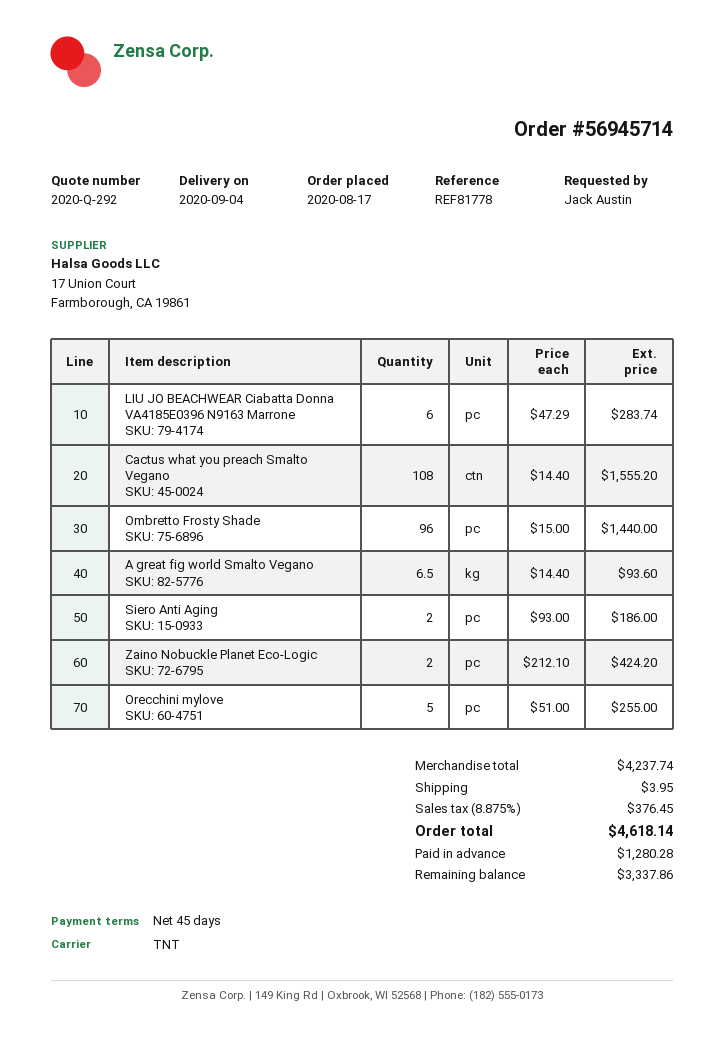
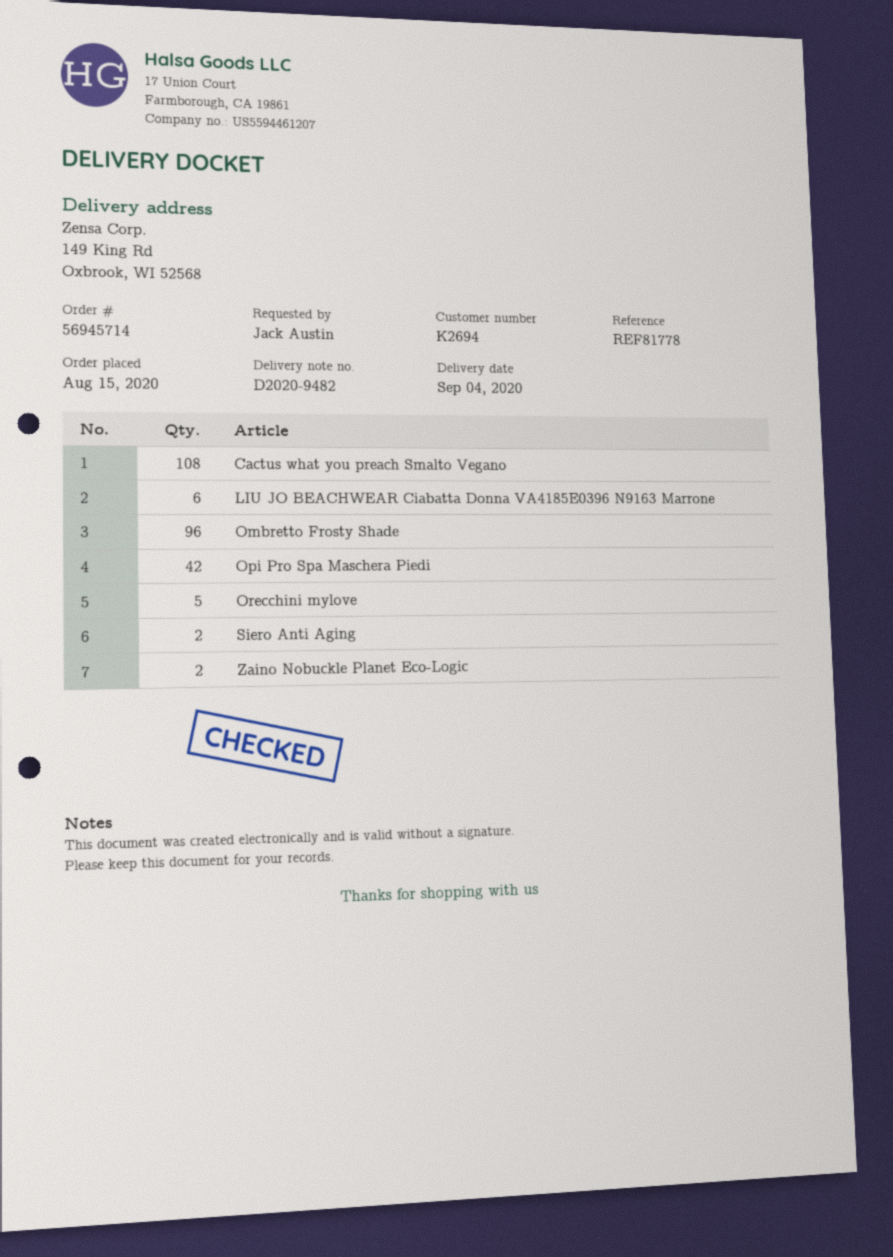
order date: 2020-08-17 -> 2020-08-15
A great fig world Smalto Vegano: 6.5 -> none
Opi Pro Spa Maschera Piedi: none -> 42

